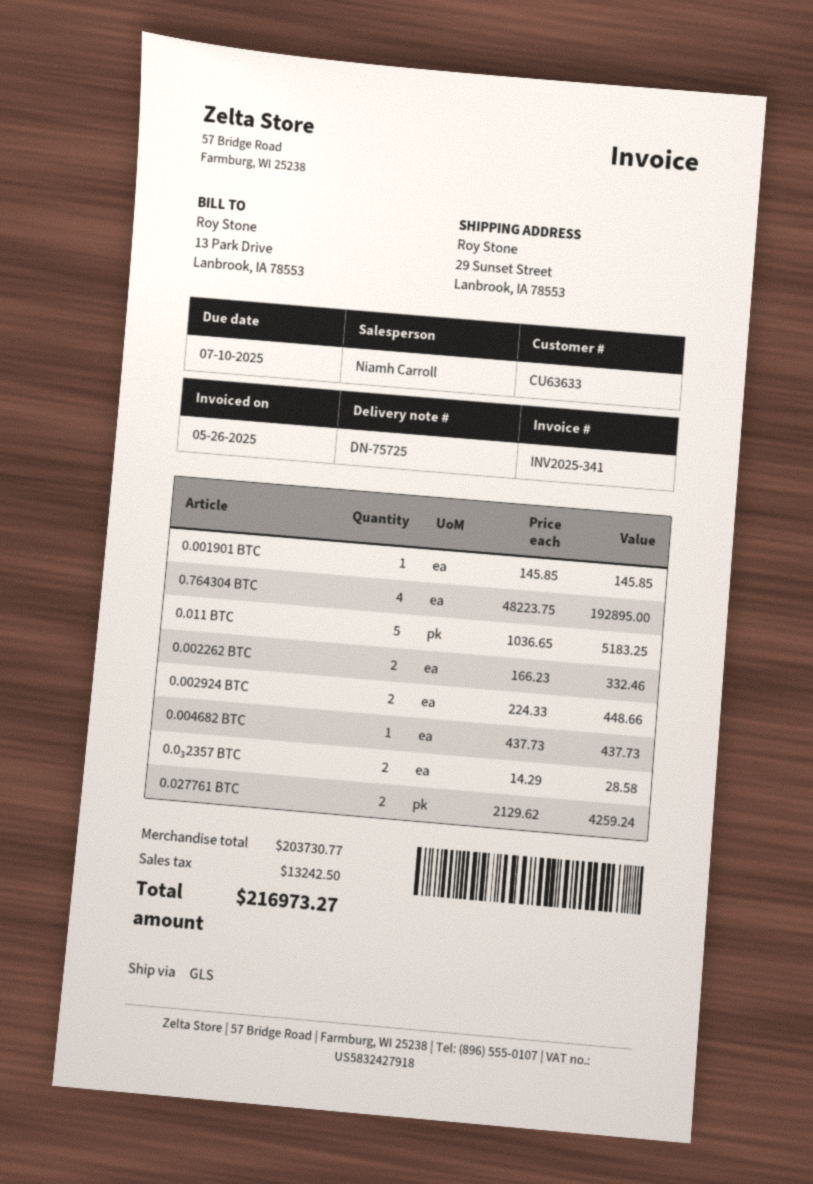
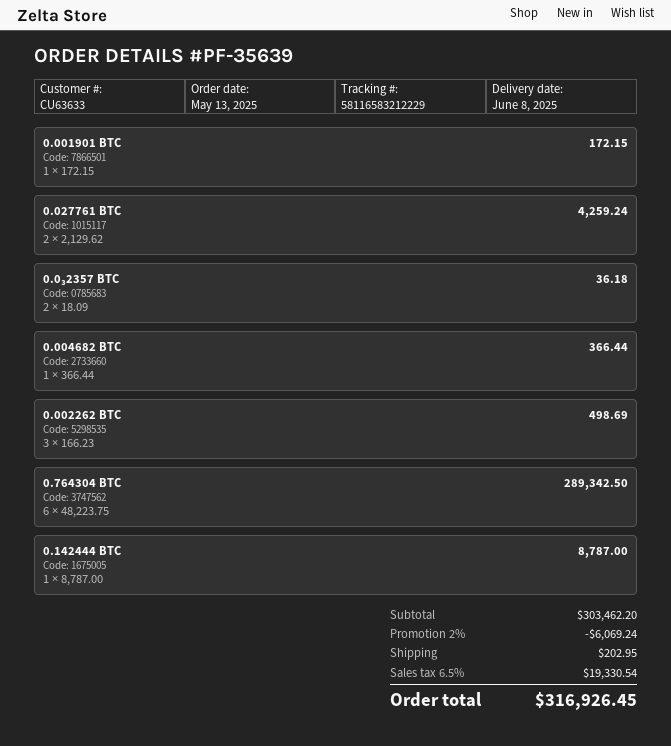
0.001901 BTC: 1 x 145.85 = 145.85 -> 1 x 172.15 = 172.15
0.764304 BTC: 4 x 48223.75 = 192895.00 -> 6 x 48223.75 = 289342.50
0.011 BTC: 5 x 1036.65 = 5183.25 -> none
0.002262 BTC: 2 x 166.23 = 332.46 -> 3 x 166.23 = 498.69
0.002924 BTC: 2 x 224.33 = 448.66 -> none
0.004682 BTC: 1 x 437.73 = 437.73 -> 1 x 366.44 = 366.44
0.0₃2357 BTC: 2 x 14.29 = 28.58 -> 2 x 18.09 = 36.18
0.142444 BTC: none -> 1 x 8787.00 = 8787.00
subtotal: 203730.77 -> 303462.20
discount: none -> 2% = 6069.24
shipping: none -> 202.95
tax: 13242.50 -> 19330.54
total: 216973.27 -> 316926.45

